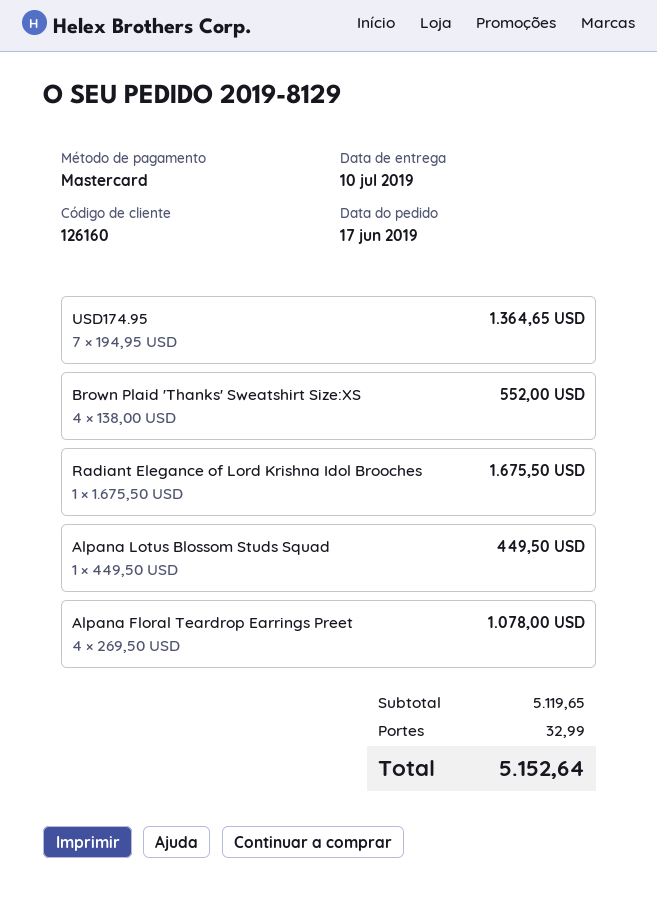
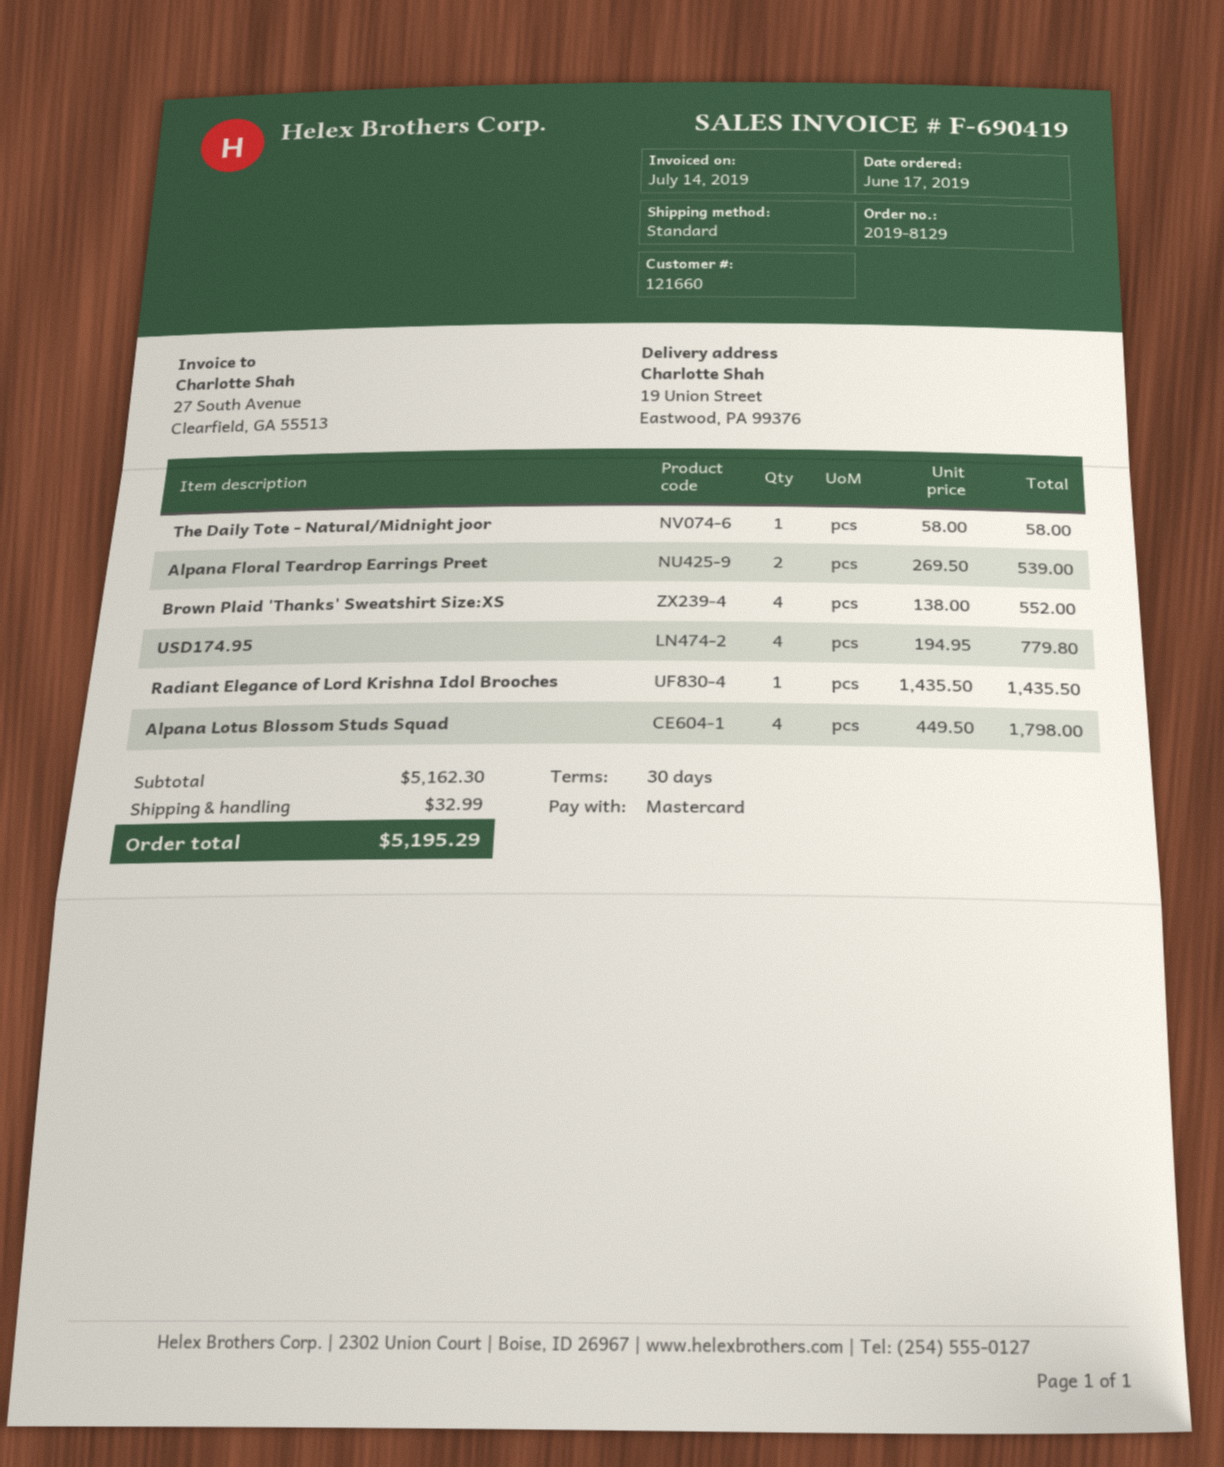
customer number: 126160 -> 121660
USD174.95: 7 x 194.95 = 1364.65 -> 4 x 194.95 = 779.80
Radiant Elegance of Lord Krishna Idol Brooches: 1 x 1675.50 = 1675.50 -> 1 x 1435.50 = 1435.50
Alpana Lotus Blossom Studs Squad: 1 x 449.50 = 449.50 -> 4 x 449.50 = 1798.00
Alpana Floral Teardrop Earrings Preet: 4 x 269.50 = 1078.00 -> 2 x 269.50 = 539.00
The Daily Tote - Natural/Midnight joor: none -> 1 x 58.00 = 58.00
subtotal: 5119.65 -> 5162.30
total: 5152.64 -> 5195.29

